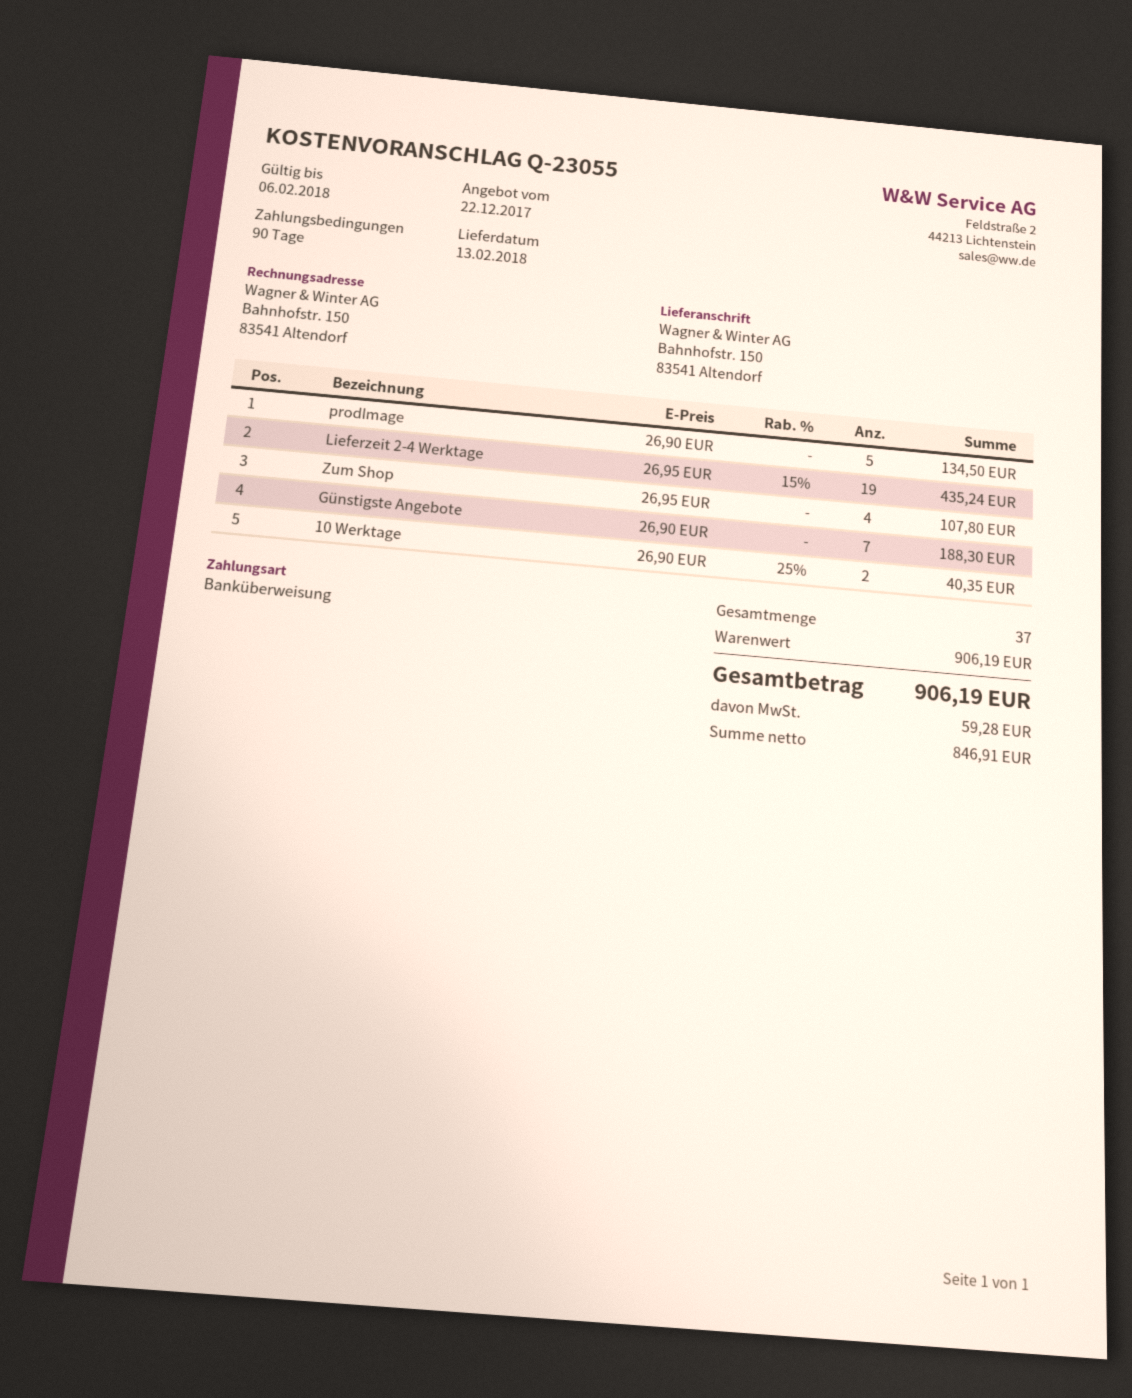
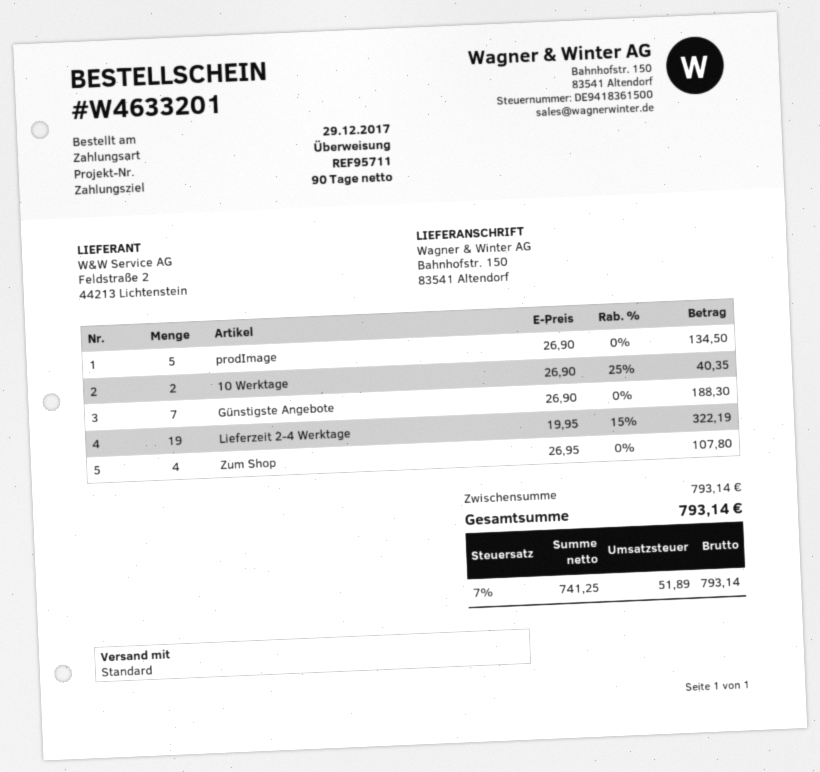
Lieferzeit 2-4 Werktage: 19 x 26.95 - 15% = 435.24 -> 19 x 19.95 - 15% = 322.19
subtotal: 906.19 -> 793.14
net: 846.91 -> 741.25
tax: 59.28 -> 51.89
total: 906.19 -> 793.14

